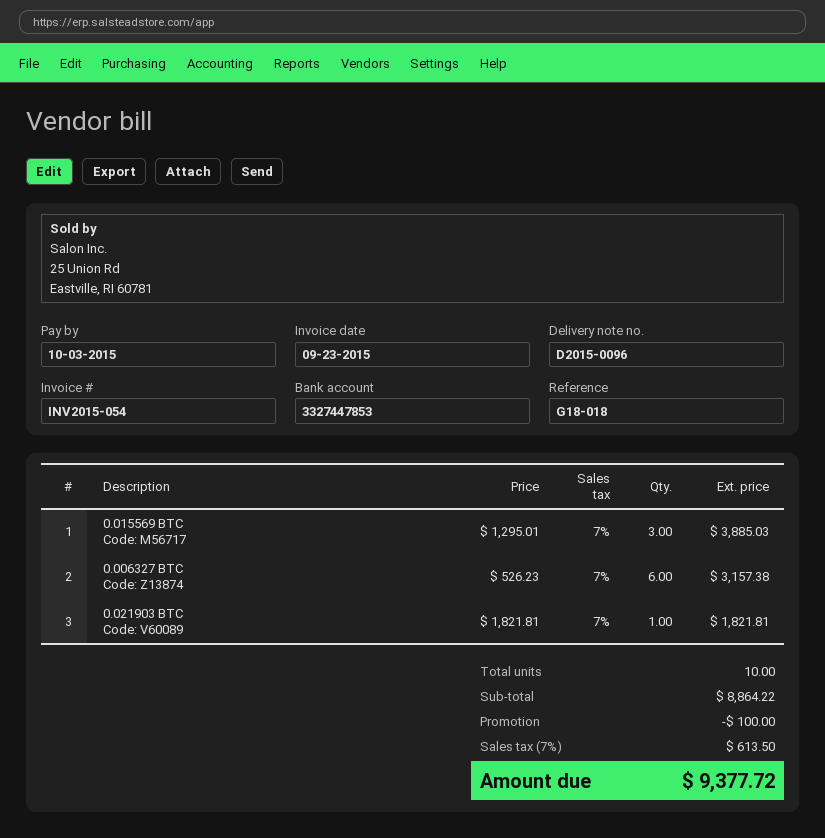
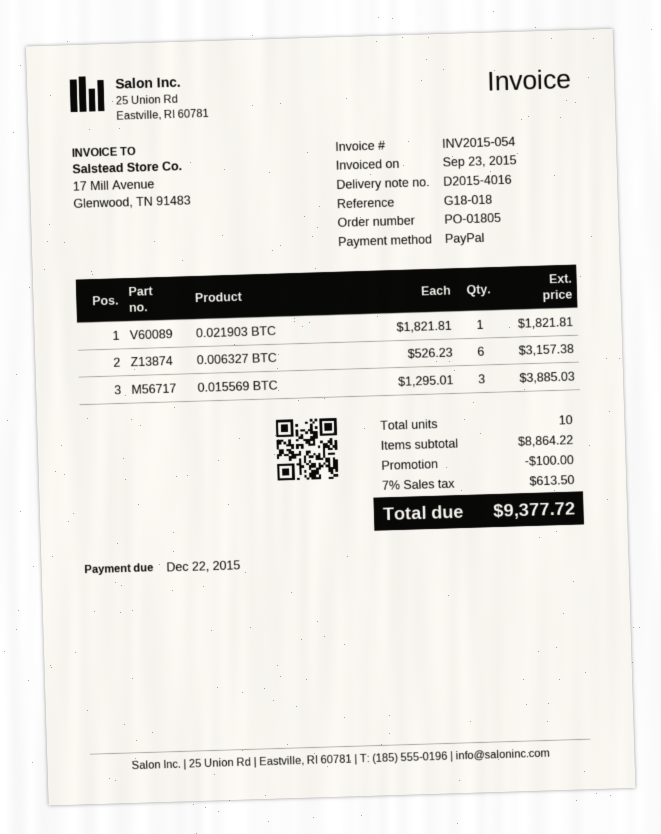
delivery note number: D2015-0096 -> D2015-4016
due date: 2015-10-03 -> 2015-12-22

